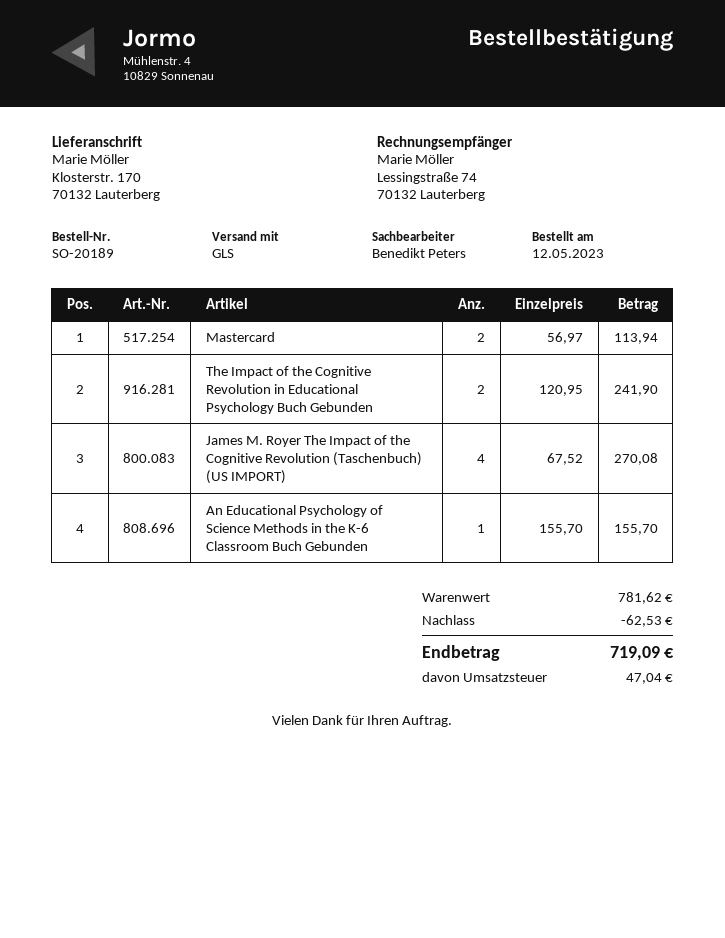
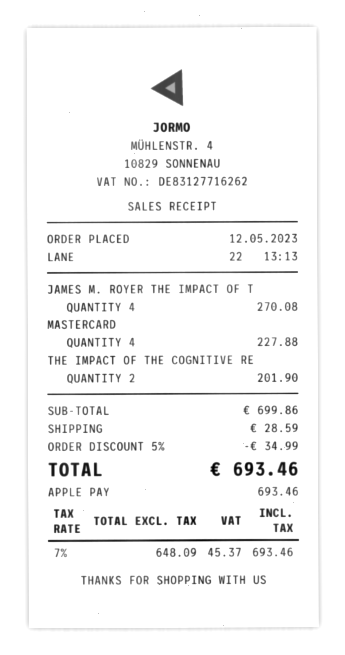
Mastercard: 2 for 113.94 -> 4 for 227.88
The Impact of the Cognitive Revolution in Educational Psychology Buch Gebunden: 2 for 241.90 -> 2 for 201.90
An Educational Psychology of Science Methods in the K-6 Classroom Buch Gebunden: 1 for 155.70 -> none
subtotal: 781.62 -> 699.86
discount: 62.53 -> 34.99
shipping: none -> 28.59
tax: 47.04 -> 45.37
total: 719.09 -> 693.46

